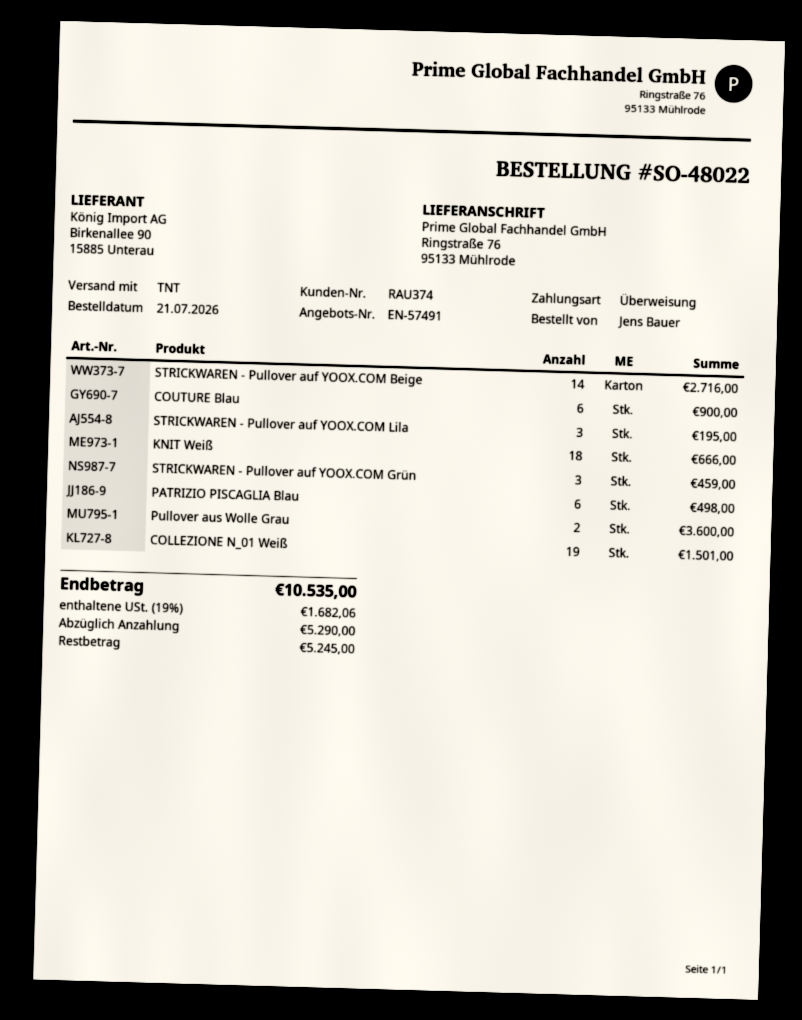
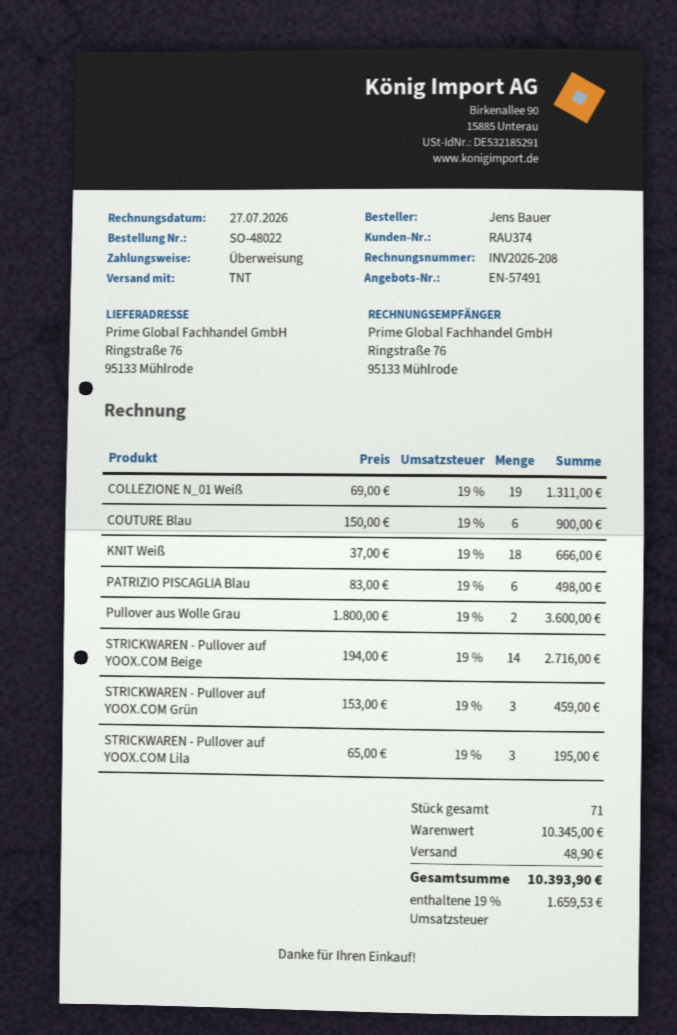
COLLEZIONE N_01 Weiß: 19 for 1501.00 -> 19 for 1311.00
shipping: none -> 48.90
tax: 19% = 1682.06 -> 19% = 1659.53
total: 10535.00 -> 10393.90

